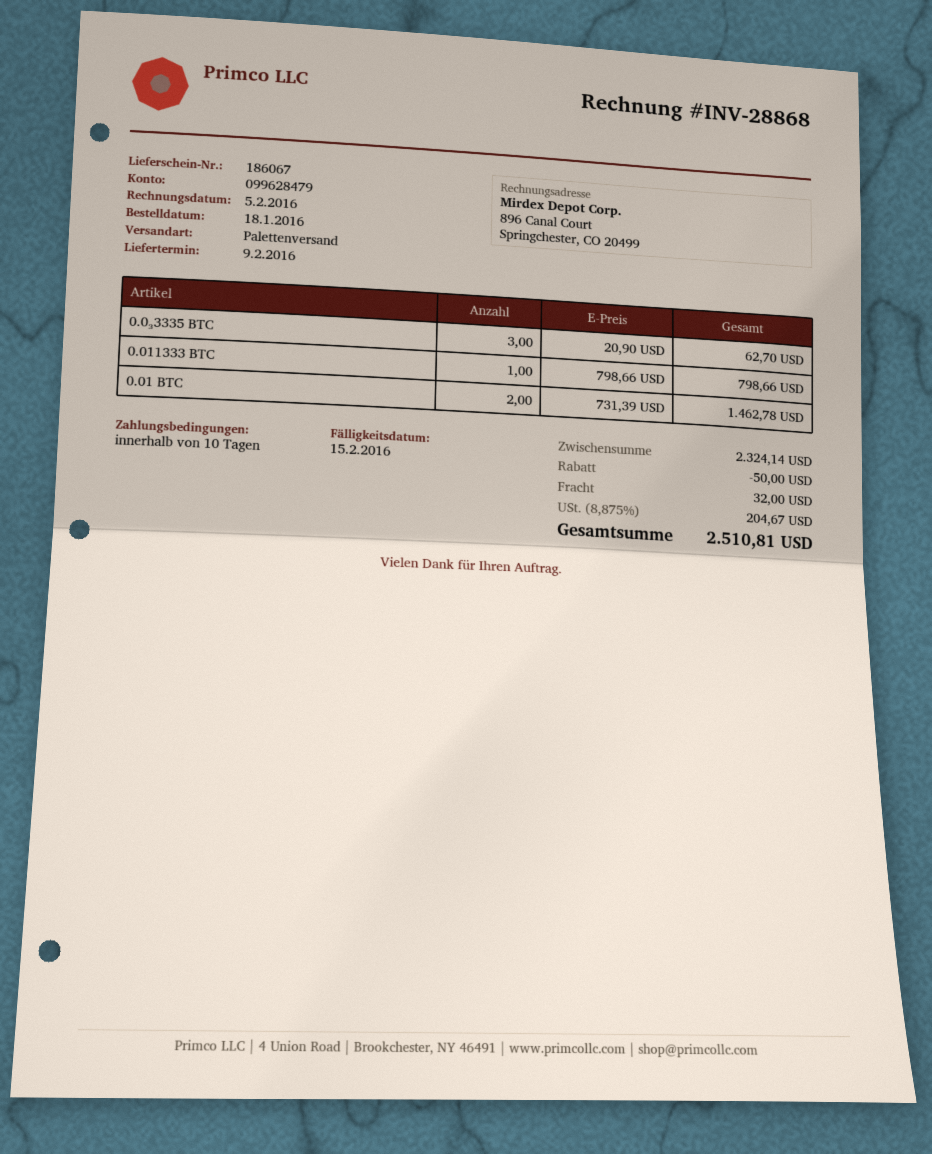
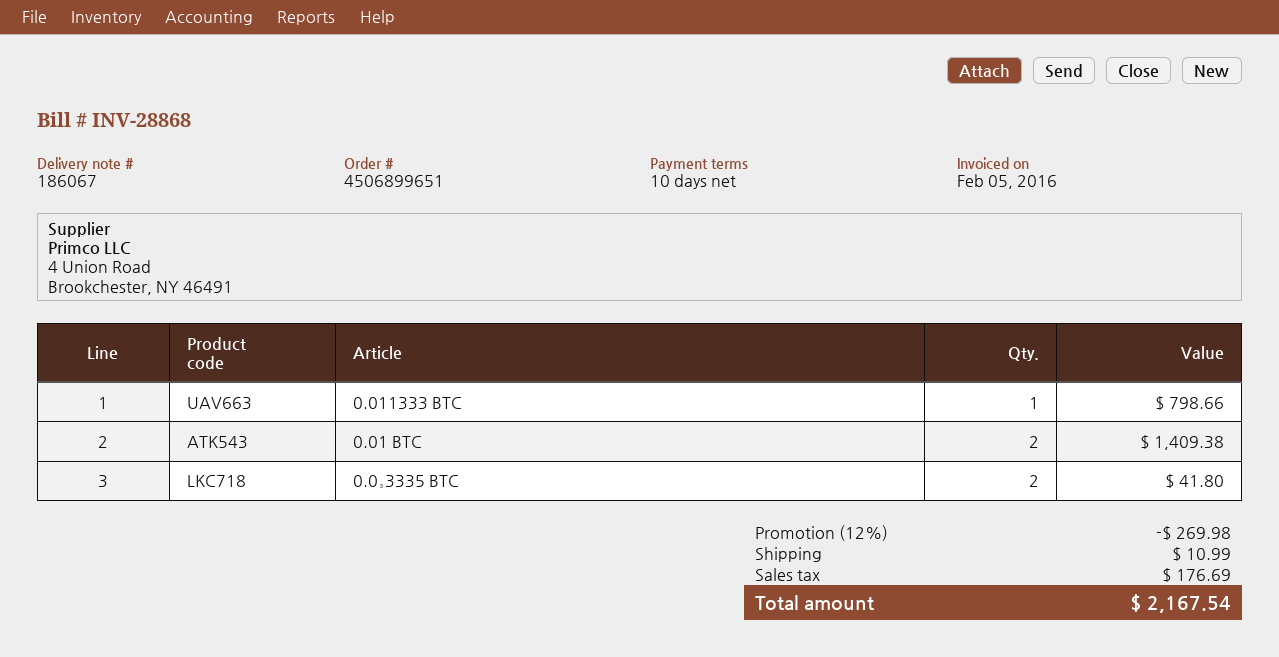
0.0₃3335 BTC: 3 for 62.70 -> 2 for 41.80
0.01 BTC: 2 for 1462.78 -> 2 for 1409.38
discount: 50.00 -> 269.98
shipping: 32.00 -> 10.99
tax: 204.67 -> 176.69
total: 2510.81 -> 2167.54

